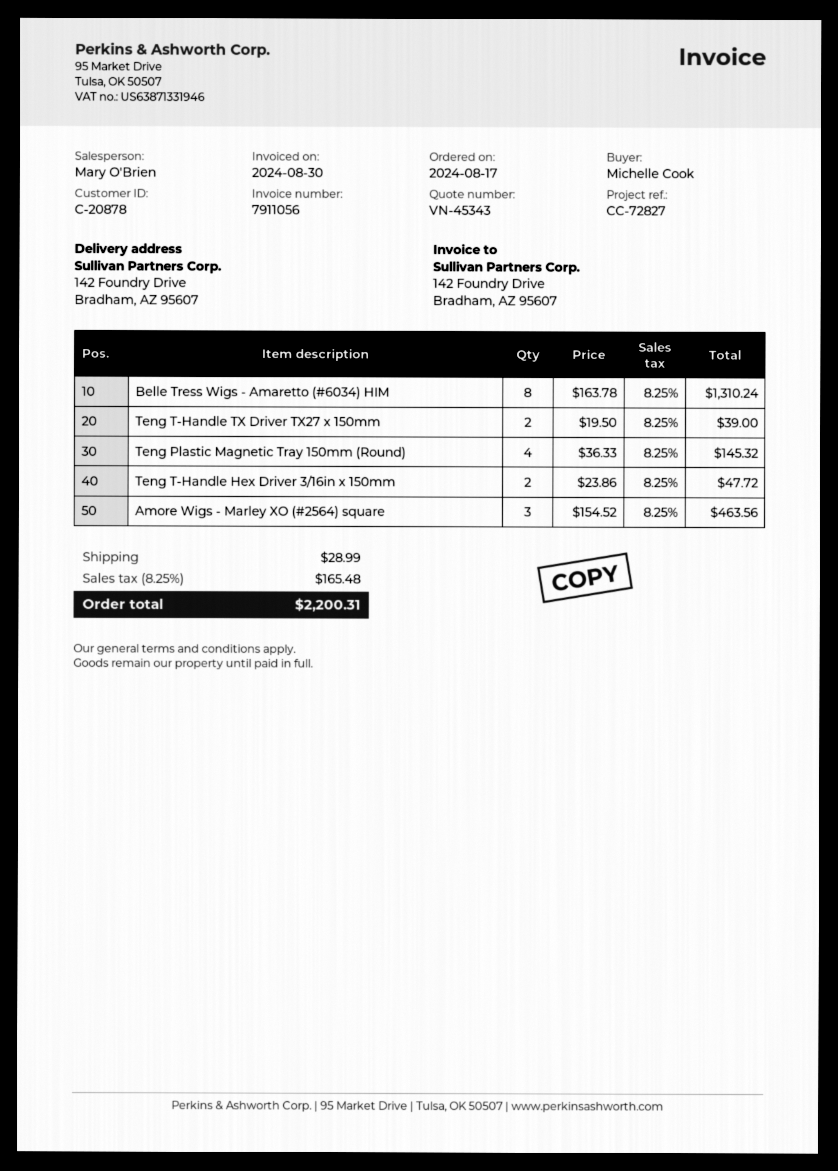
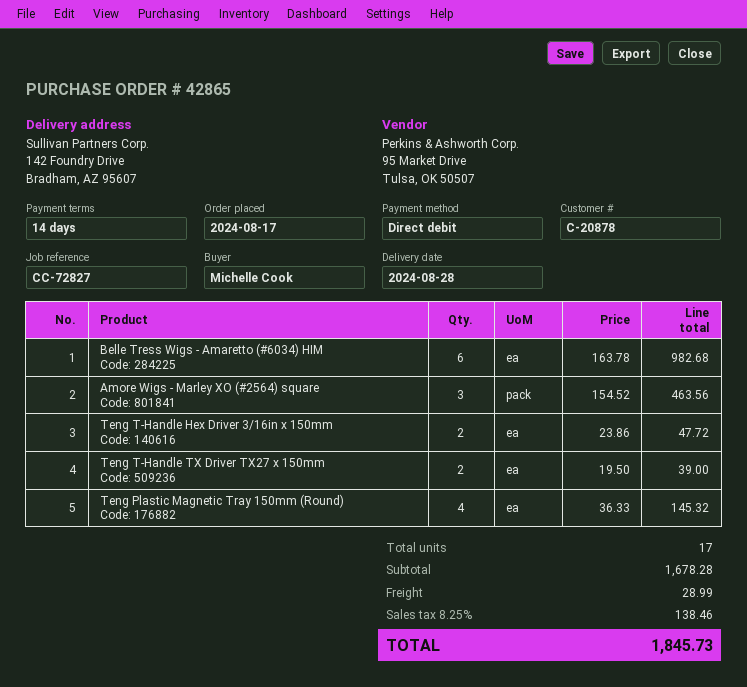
Belle Tress Wigs - Amaretto (#6034) HIM: 8 x 163.78 = 1310.24 -> 6 x 163.78 = 982.68
tax: 8.25% = 165.48 -> 8.25% = 138.46
total: 2200.31 -> 1845.73

